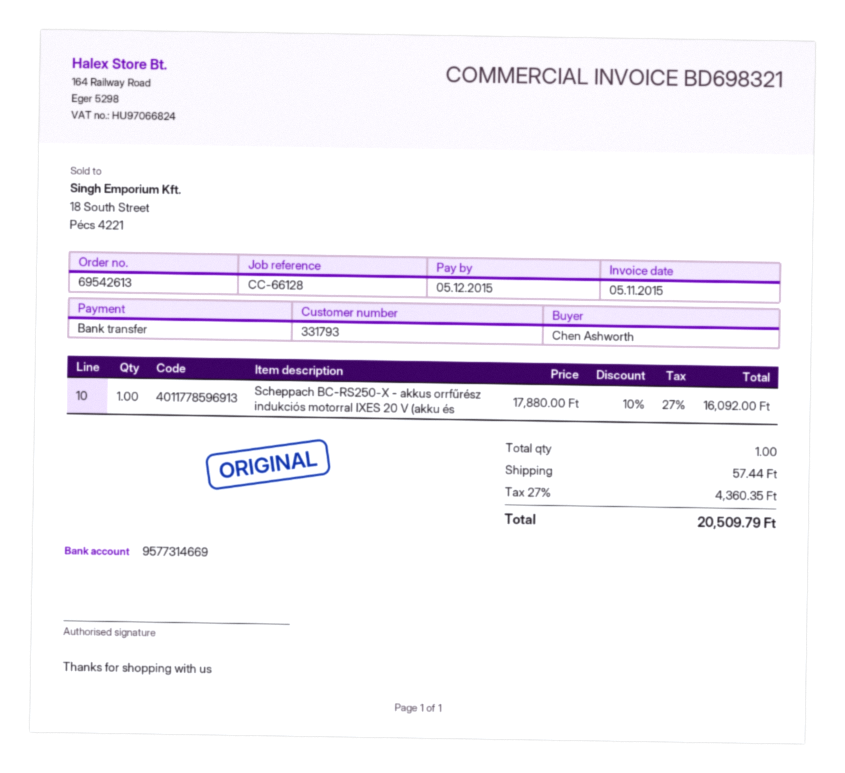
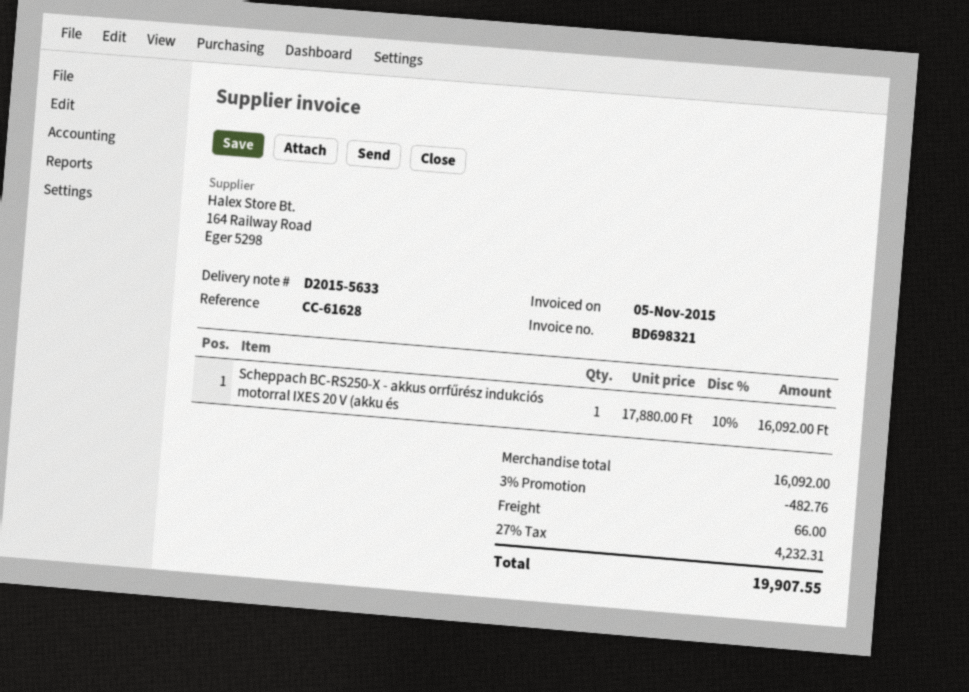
reference: CC-66128 -> CC-61628
discount: none -> 3% = 482.76
shipping: 57.44 -> 66.00
tax: 27% = 4360.35 -> 27% = 4232.31
total: 20509.79 -> 19907.55

